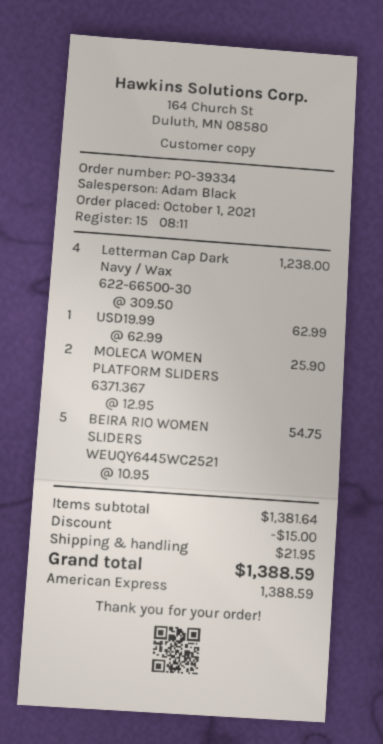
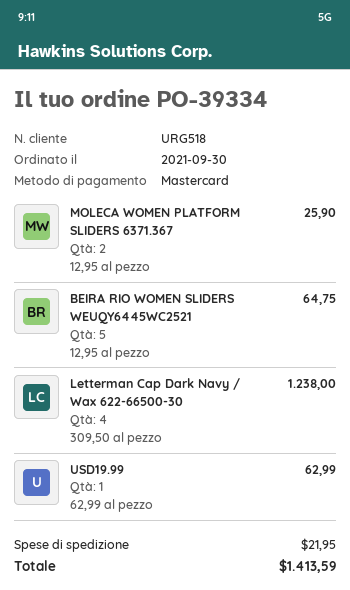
order date: 2021-10-01 -> 2021-09-30
payment method: American Express -> Mastercard
BEIRA RIO WOMEN SLIDERS WEUQY6445WC2521: 5 x 10.95 = 54.75 -> 5 x 12.95 = 64.75
discount: 15.00 -> none
total: 1388.59 -> 1413.59

